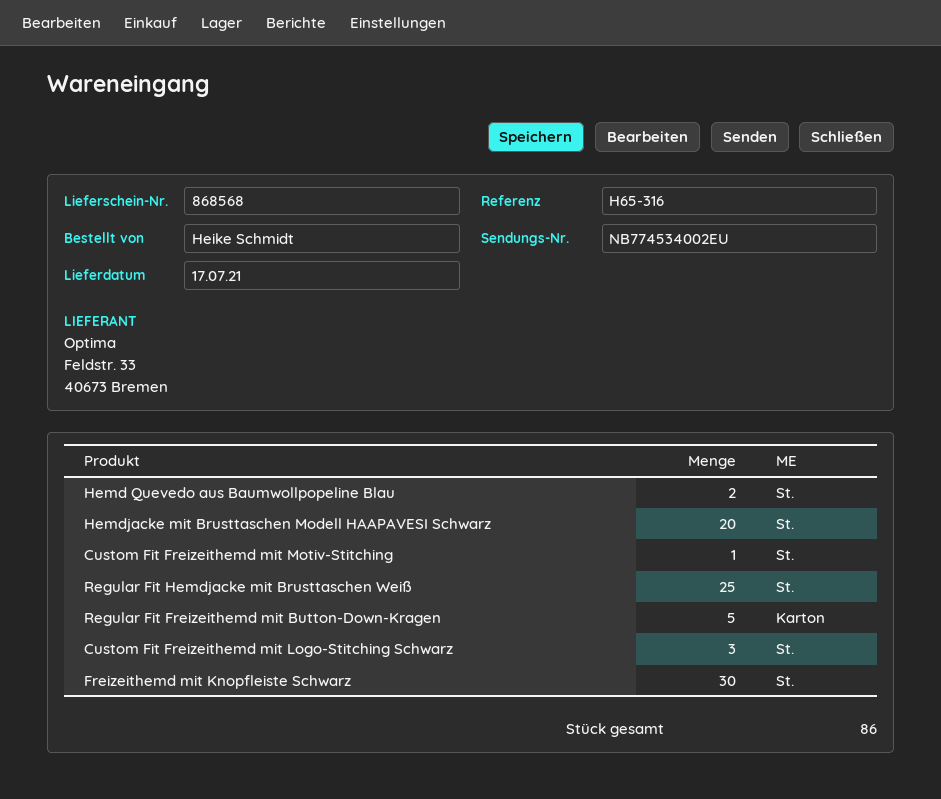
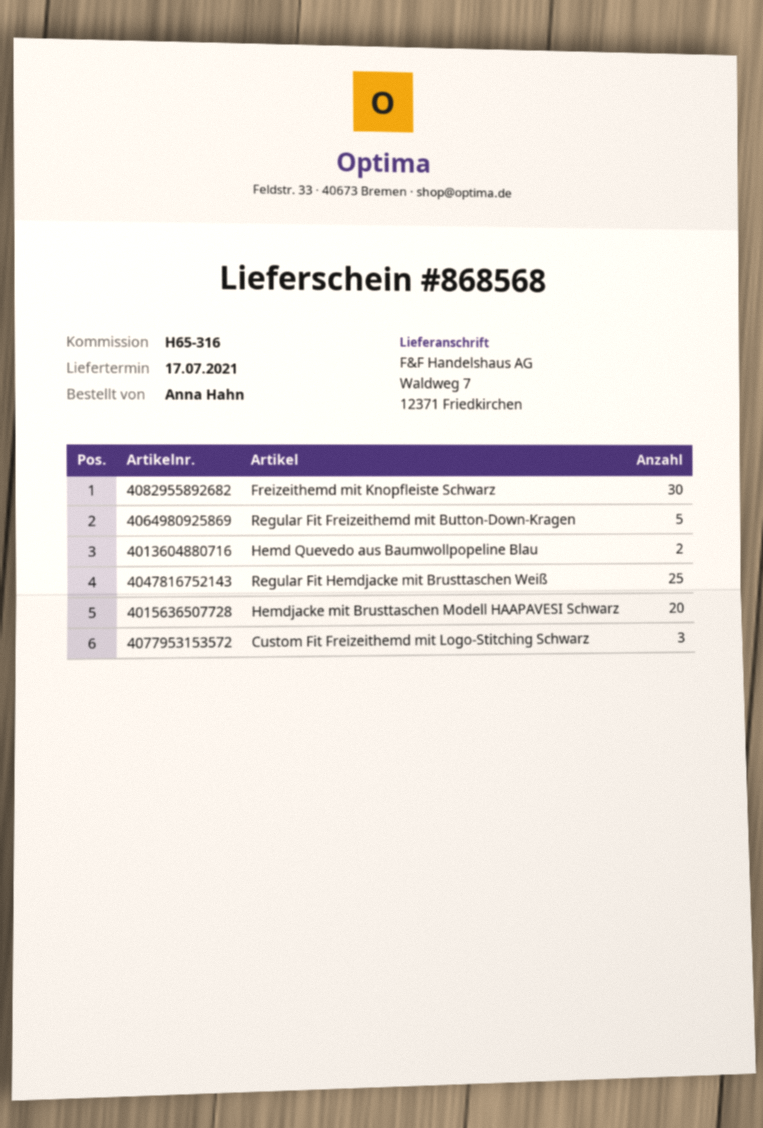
ordered by: Heike Schmidt -> Anna Hahn
Custom Fit Freizeithemd mit Motiv-Stitching: 1 -> none

